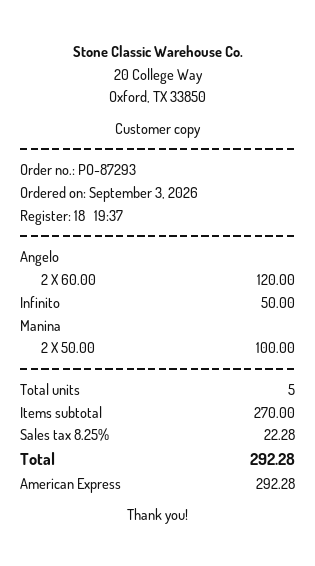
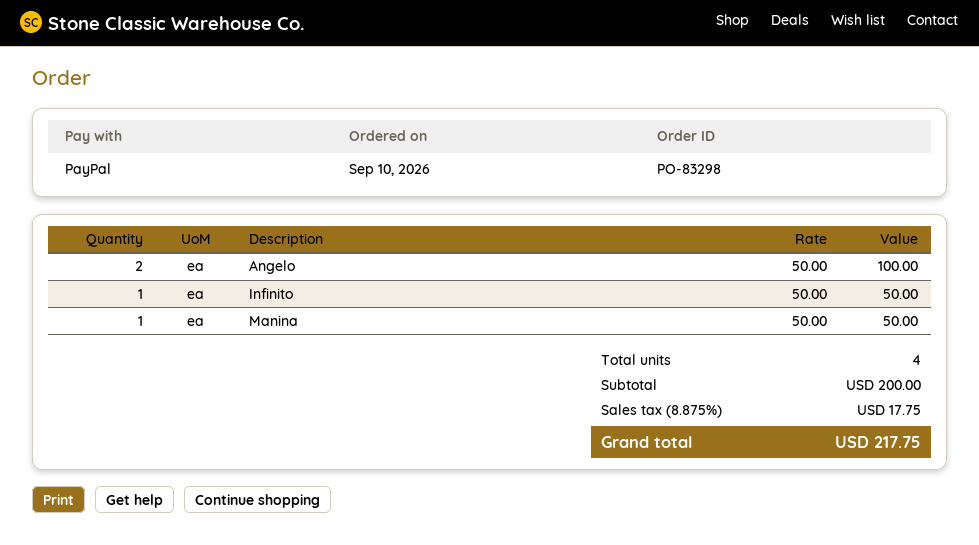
order number: PO-87293 -> PO-83298
order date: 2026-09-03 -> 2026-09-10
payment method: American Express -> PayPal
Angelo: 2 x 60.00 = 120.00 -> 2 x 50.00 = 100.00
Manina: 2 x 50.00 = 100.00 -> 1 x 50.00 = 50.00
total quantity: 5 -> 4
subtotal: 270.00 -> 200.00
tax: 8.25% = 22.28 -> 8.875% = 17.75
total: 292.28 -> 217.75

